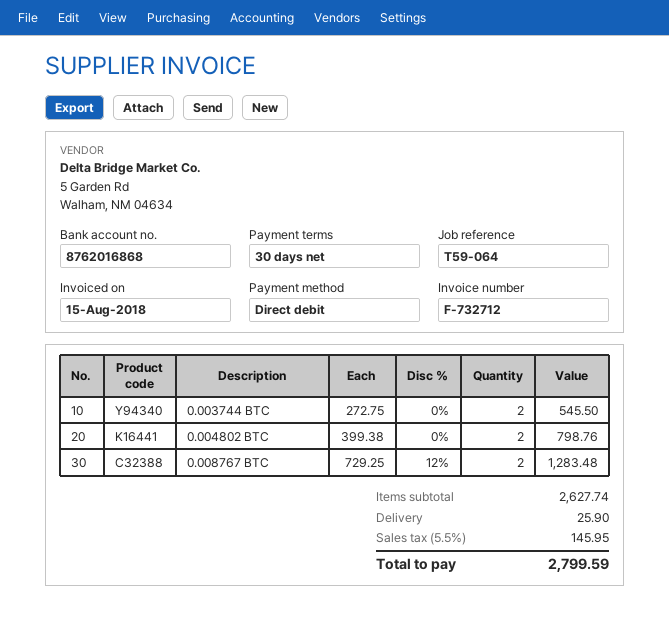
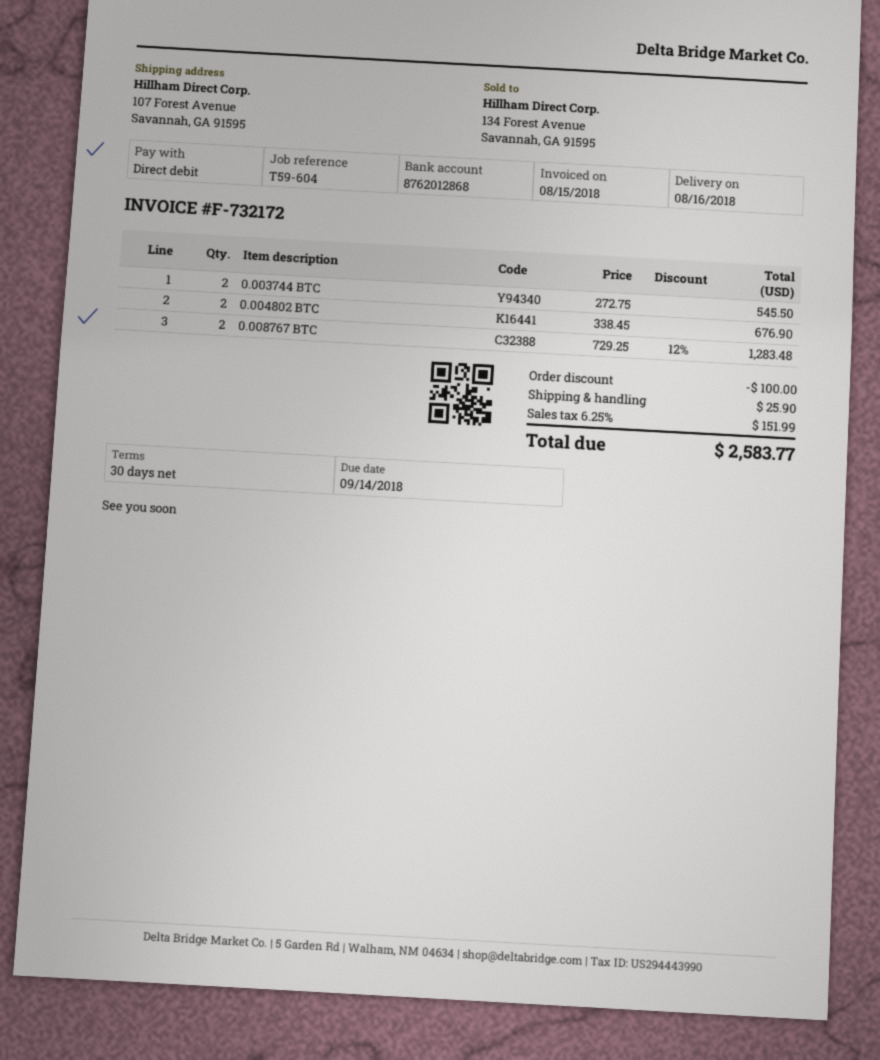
invoice number: F-732712 -> F-732172
reference: T59-064 -> T59-604
bank account: 8762016868 -> 8762012868
0.004802 BTC: 2 x 399.38 = 798.76 -> 2 x 338.45 = 676.90
discount: none -> 100.00
tax: 5.5% = 145.95 -> 6.25% = 151.99
total: 2799.59 -> 2583.77

